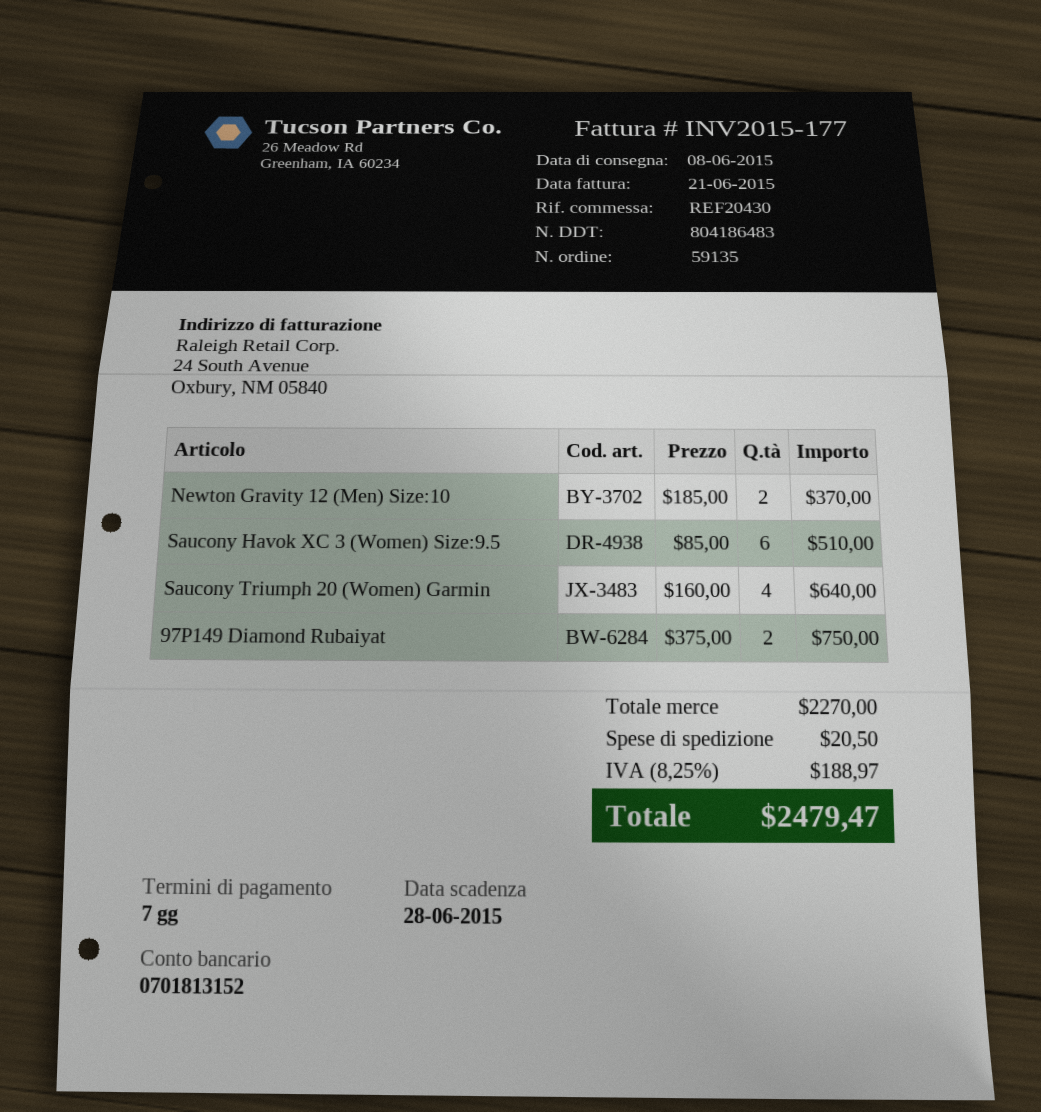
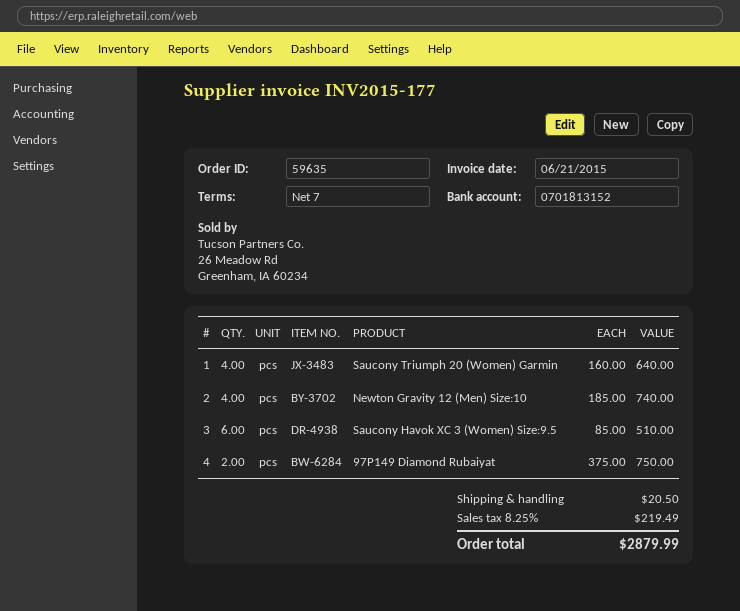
order number: 59135 -> 59635
Newton Gravity 12 (Men) Size:10: 2 x 185.00 = 370.00 -> 4 x 185.00 = 740.00
tax: 8.25% = 188.97 -> 8.25% = 219.49
total: 2479.47 -> 2879.99

